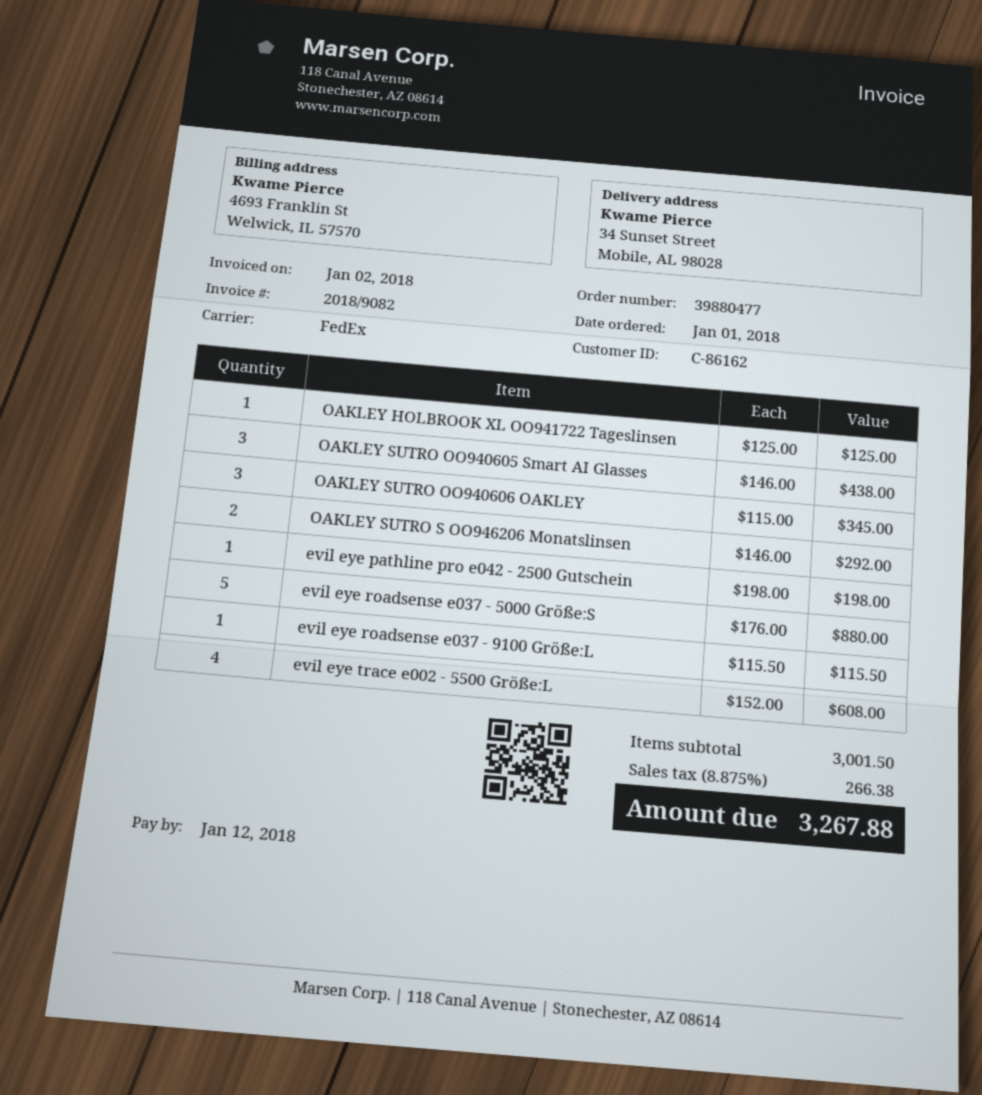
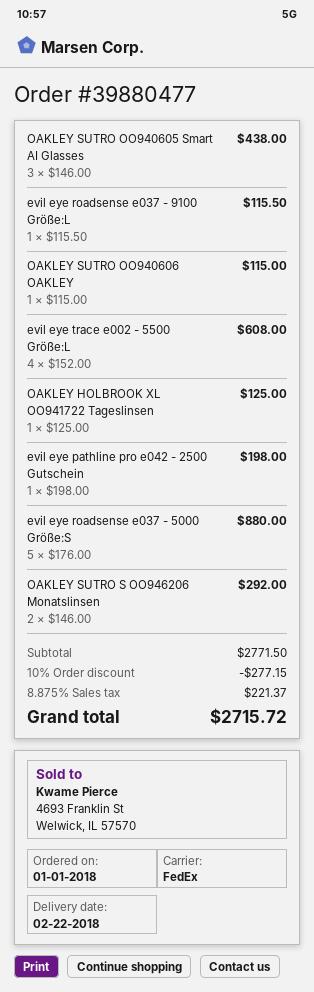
OAKLEY SUTRO OO940606 OAKLEY: 3 x 115.00 = 345.00 -> 1 x 115.00 = 115.00
subtotal: 3001.50 -> 2771.50
discount: none -> 10% = 277.15
tax: 8.875% = 266.38 -> 8.875% = 221.37
total: 3267.88 -> 2715.72

